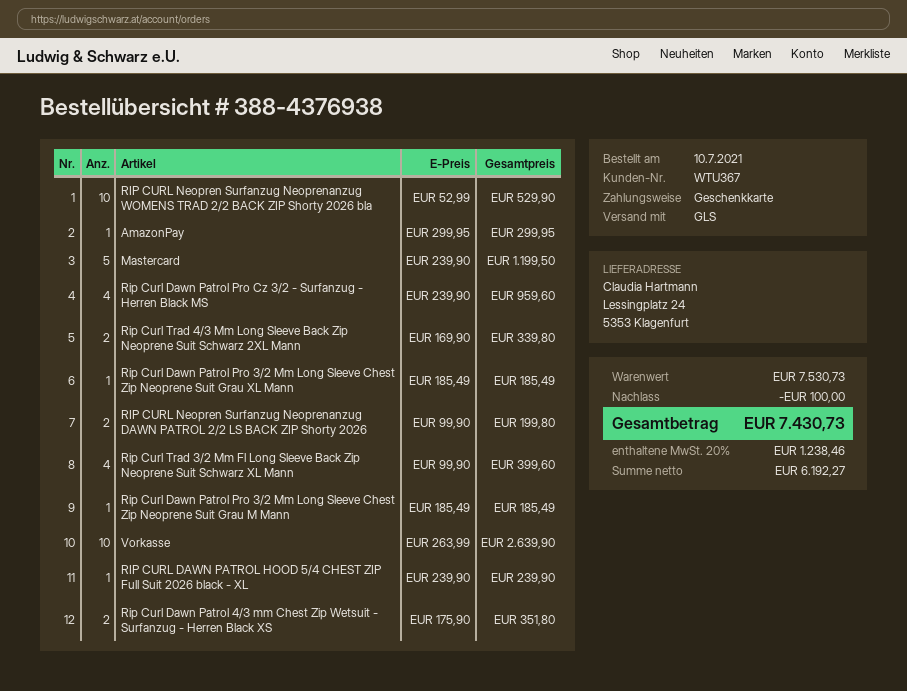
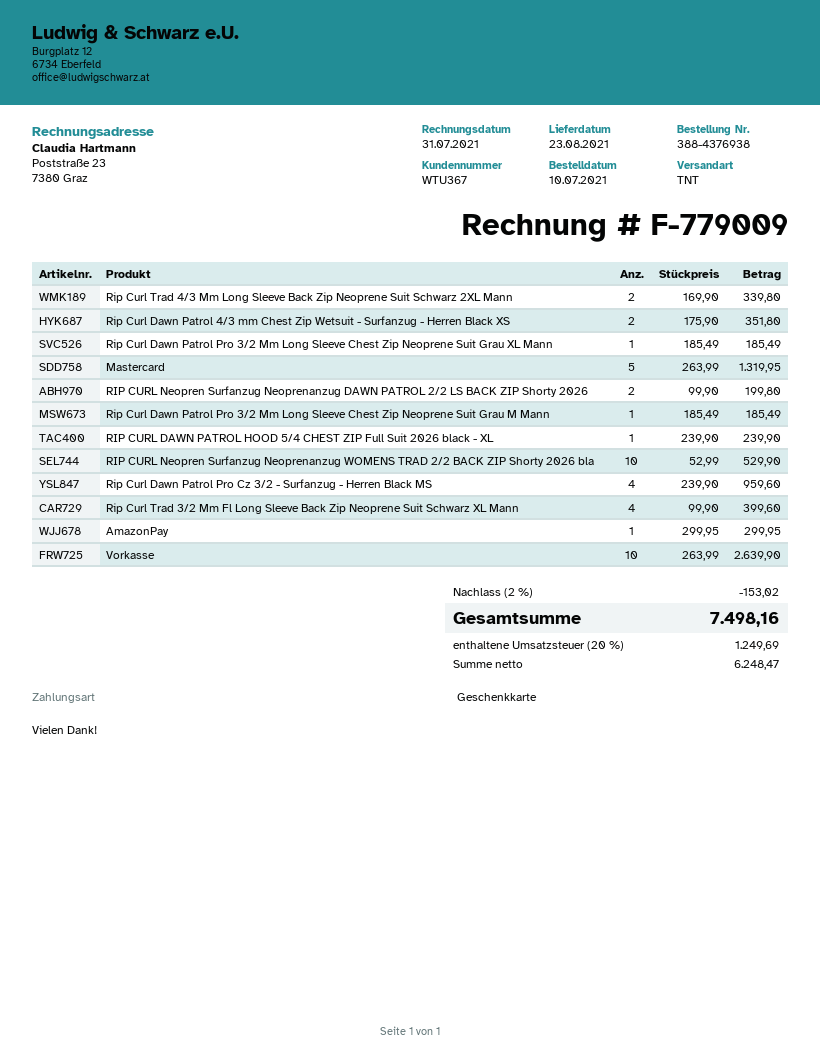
shipping method: GLS -> TNT
Mastercard: 5 x 239.90 = 1199.50 -> 5 x 263.99 = 1319.95
discount: 100.00 -> 153.02
net: 6192.27 -> 6248.47
tax: 20% = 1238.46 -> 20% = 1249.69
total: 7430.73 -> 7498.16

